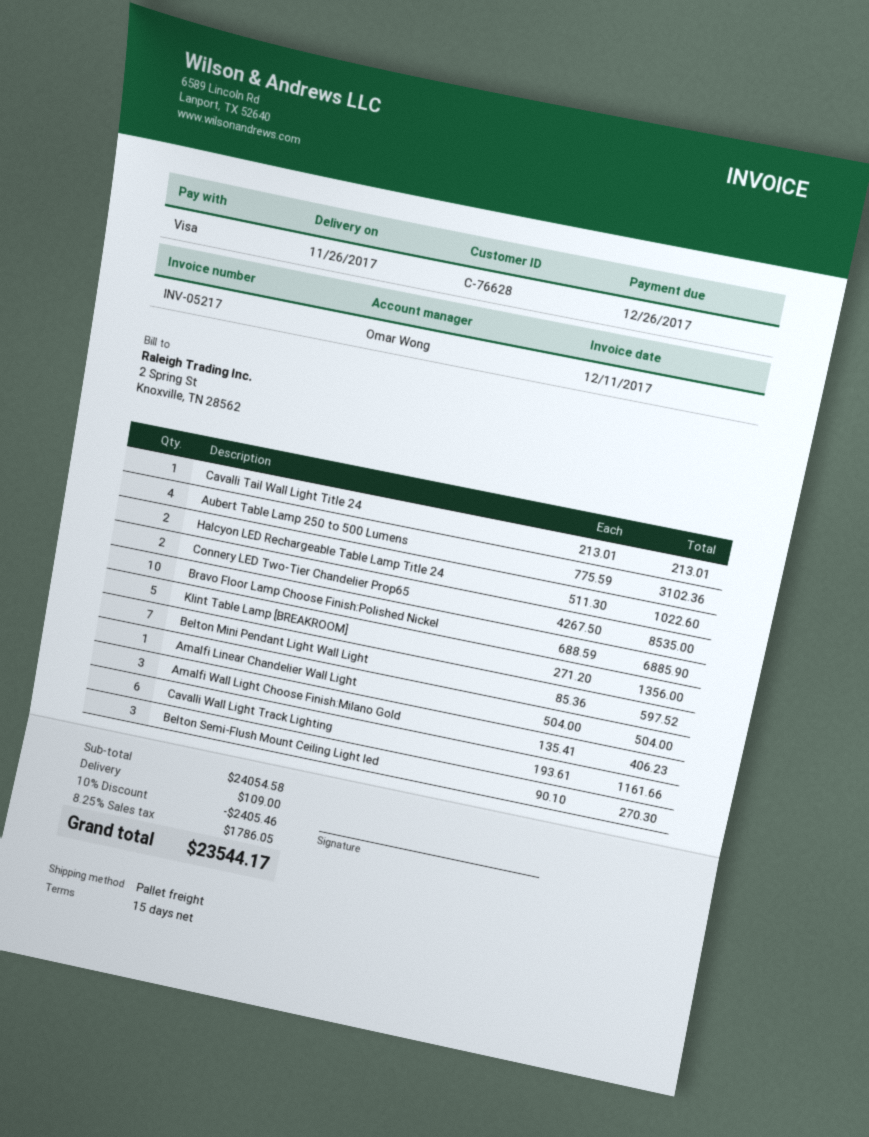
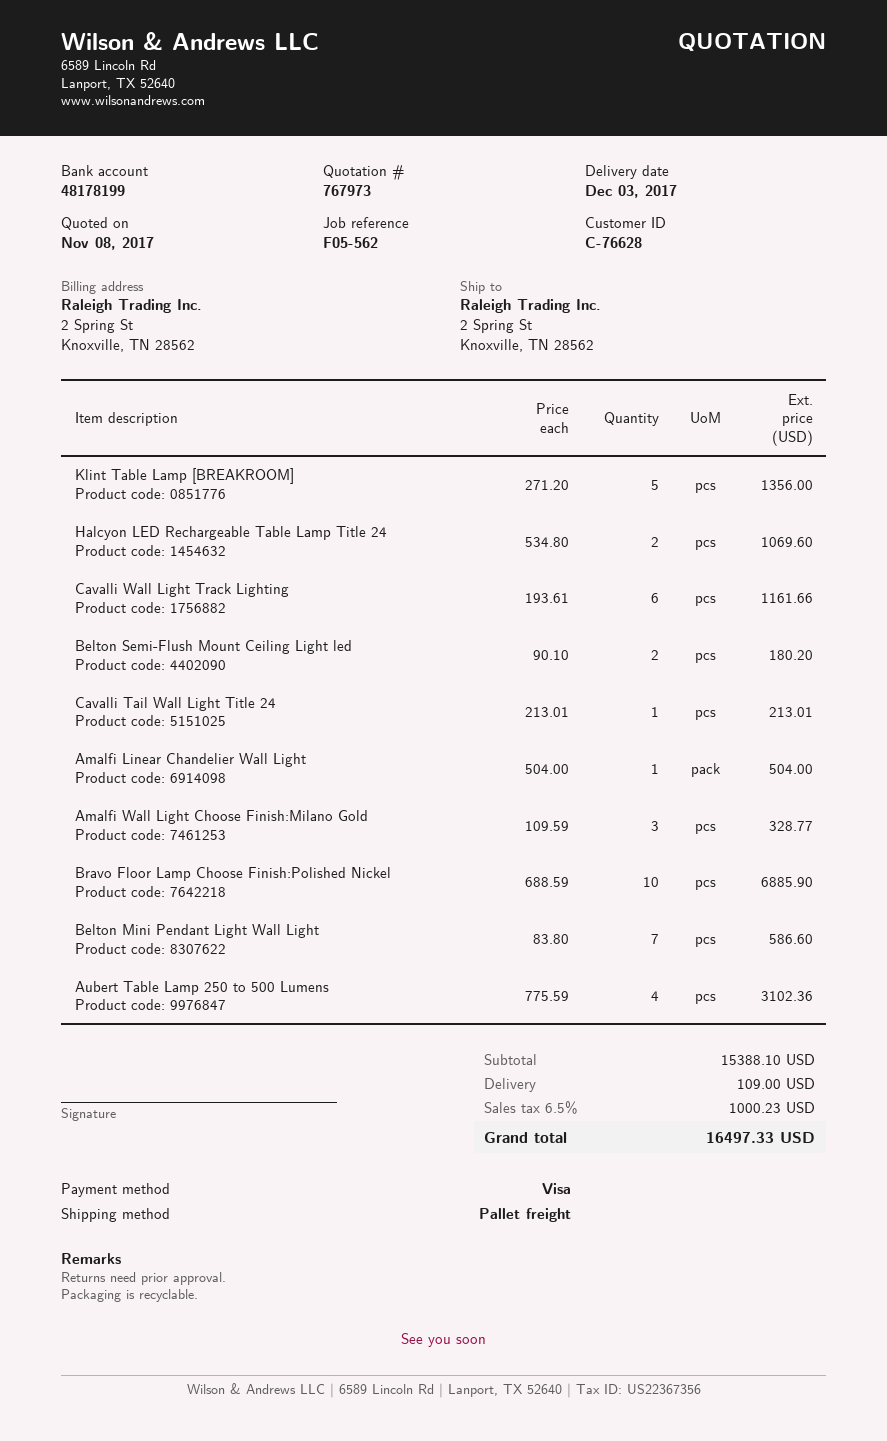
delivery date: 2017-11-26 -> 2017-12-03
Halcyon LED Rechargeable Table Lamp Title 24: 2 x 511.30 = 1022.60 -> 2 x 534.80 = 1069.60
Connery LED Two-Tier Chandelier Prop65: 2 x 4267.50 = 8535.00 -> none
Belton Mini Pendant Light Wall Light: 7 x 85.36 = 597.52 -> 7 x 83.80 = 586.60
Amalfi Wall Light Choose Finish:Milano Gold: 3 x 135.41 = 406.23 -> 3 x 109.59 = 328.77
Belton Semi-Flush Mount Ceiling Light led: 3 x 90.10 = 270.30 -> 2 x 90.10 = 180.20
subtotal: 24054.58 -> 15388.10
discount: 10% = 2405.46 -> none
tax: 8.25% = 1786.05 -> 6.5% = 1000.23
total: 23544.17 -> 16497.33

